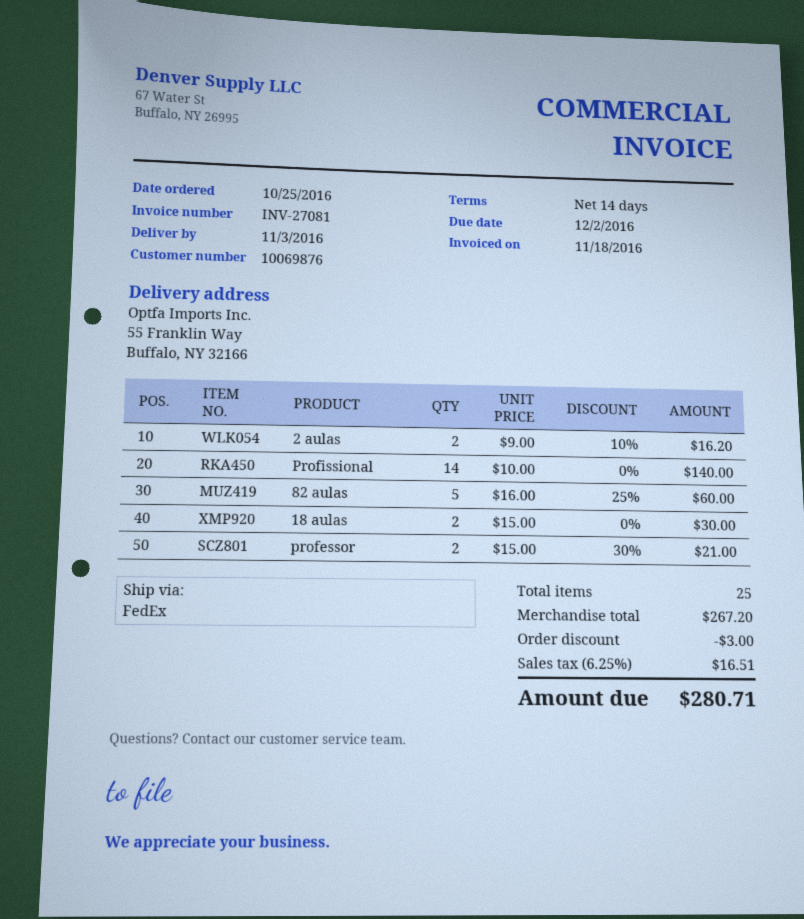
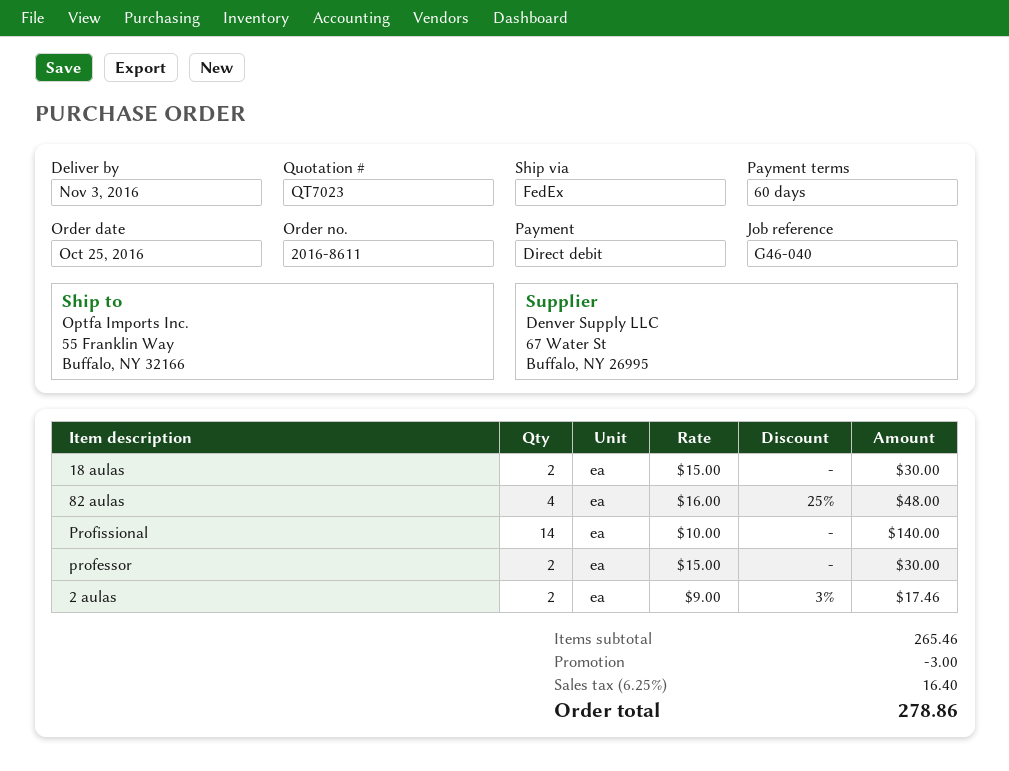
payment terms: 14 days -> 60 days
2 aulas: 2 x 9.00 - 10% = 16.20 -> 2 x 9.00 - 3% = 17.46
82 aulas: 5 x 16.00 - 25% = 60.00 -> 4 x 16.00 - 25% = 48.00
professor: 2 x 15.00 - 30% = 21.00 -> 2 x 15.00 = 30.00
subtotal: 267.20 -> 265.46
tax: 6.25% = 16.51 -> 6.25% = 16.40
total: 280.71 -> 278.86

